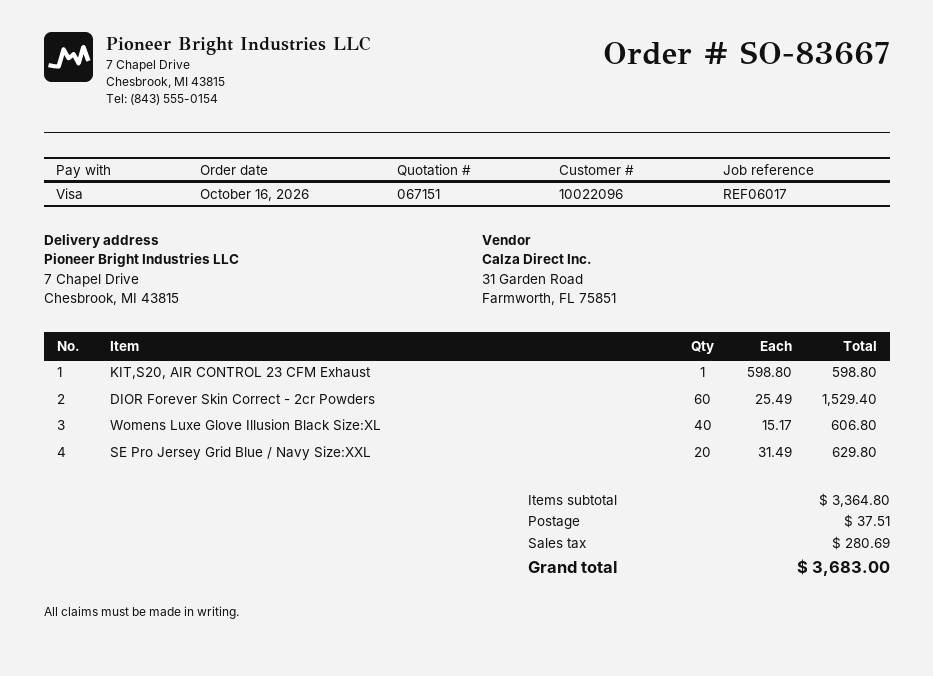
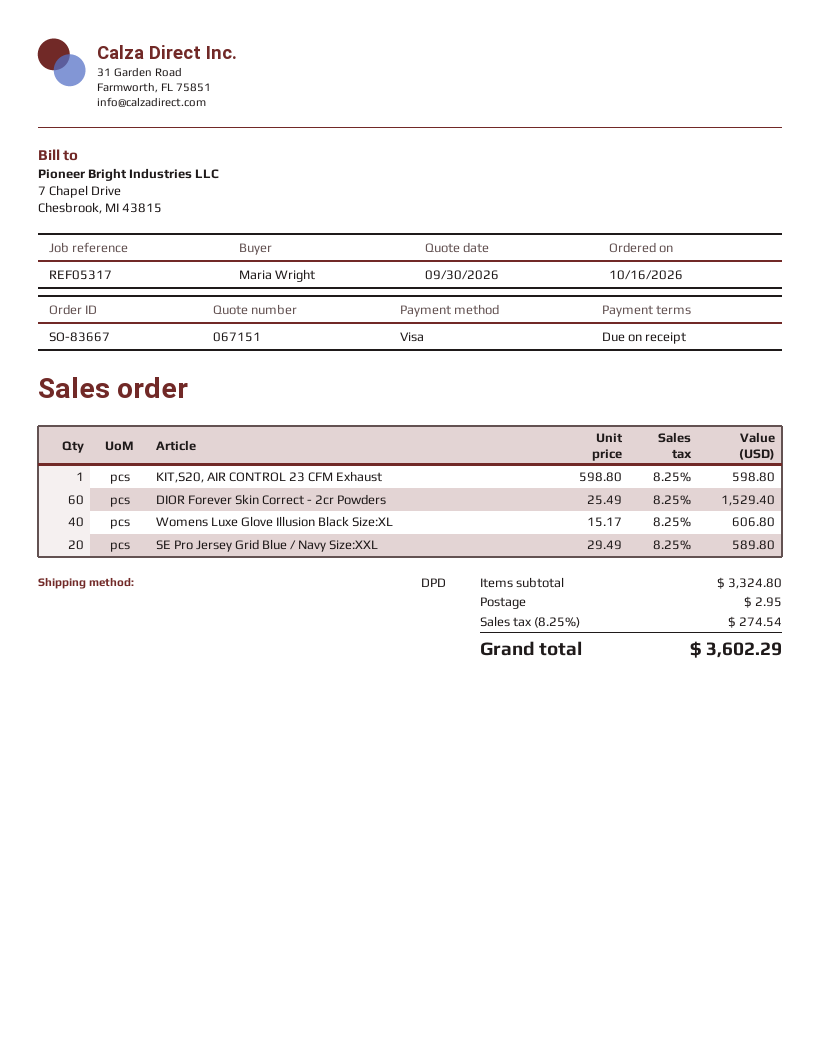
reference: REF06017 -> REF05317
SE Pro Jersey Grid Blue / Navy Size:XXL: 20 x 31.49 = 629.80 -> 20 x 29.49 = 589.80
subtotal: 3364.80 -> 3324.80
shipping: 37.51 -> 2.95
tax: 280.69 -> 274.54
total: 3683.00 -> 3602.29

